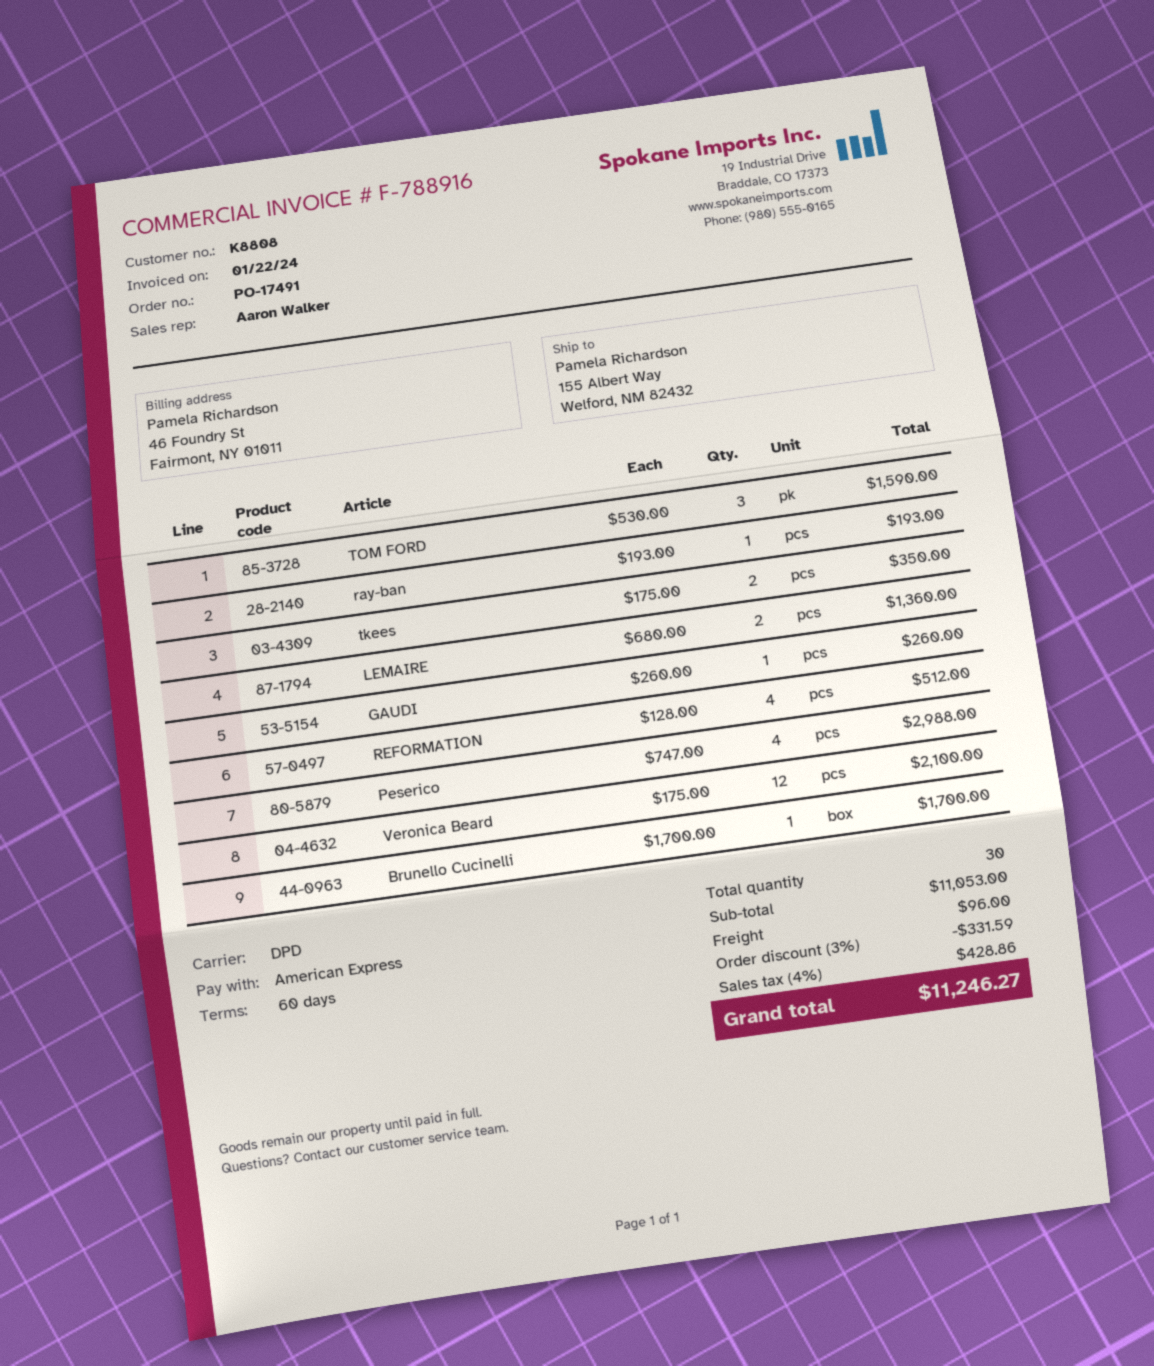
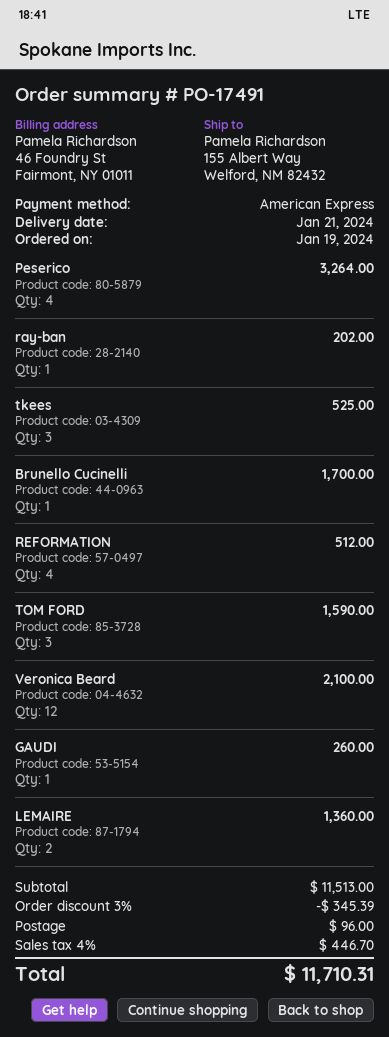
ray-ban: 1 for 193.00 -> 1 for 202.00
tkees: 2 for 350.00 -> 3 for 525.00
Peserico: 4 for 2988.00 -> 4 for 3264.00
subtotal: 11053.00 -> 11513.00
discount: 3% = 331.59 -> 3% = 345.39
tax: 4% = 428.86 -> 4% = 446.70
total: 11246.27 -> 11710.31

